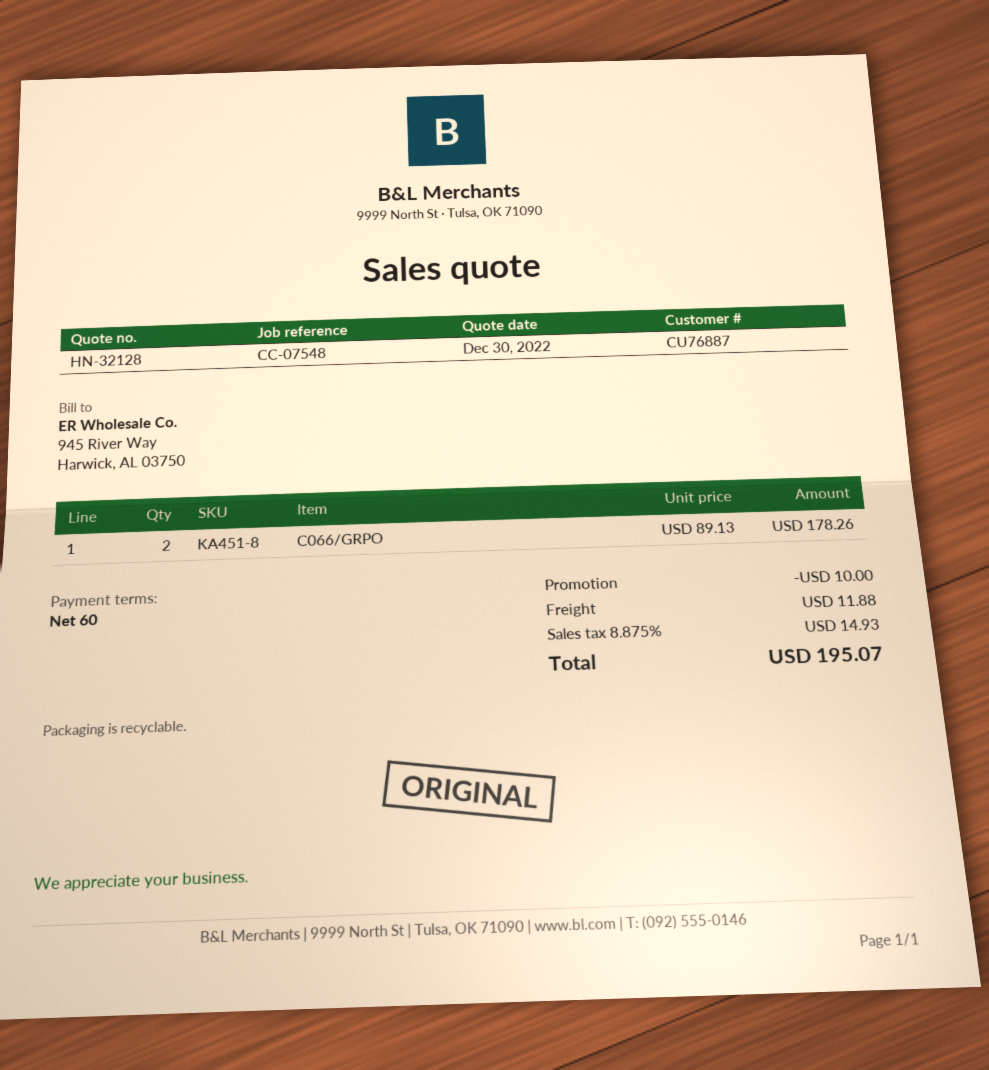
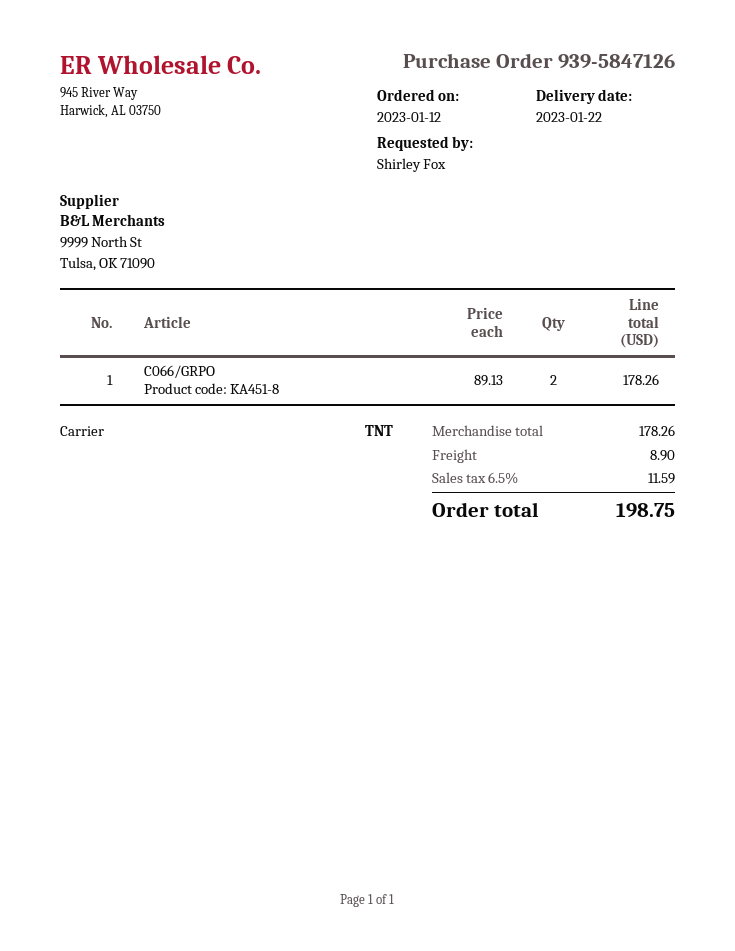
discount: 10.00 -> none
shipping: 11.88 -> 8.90
tax: 8.875% = 14.93 -> 6.5% = 11.59
total: 195.07 -> 198.75

